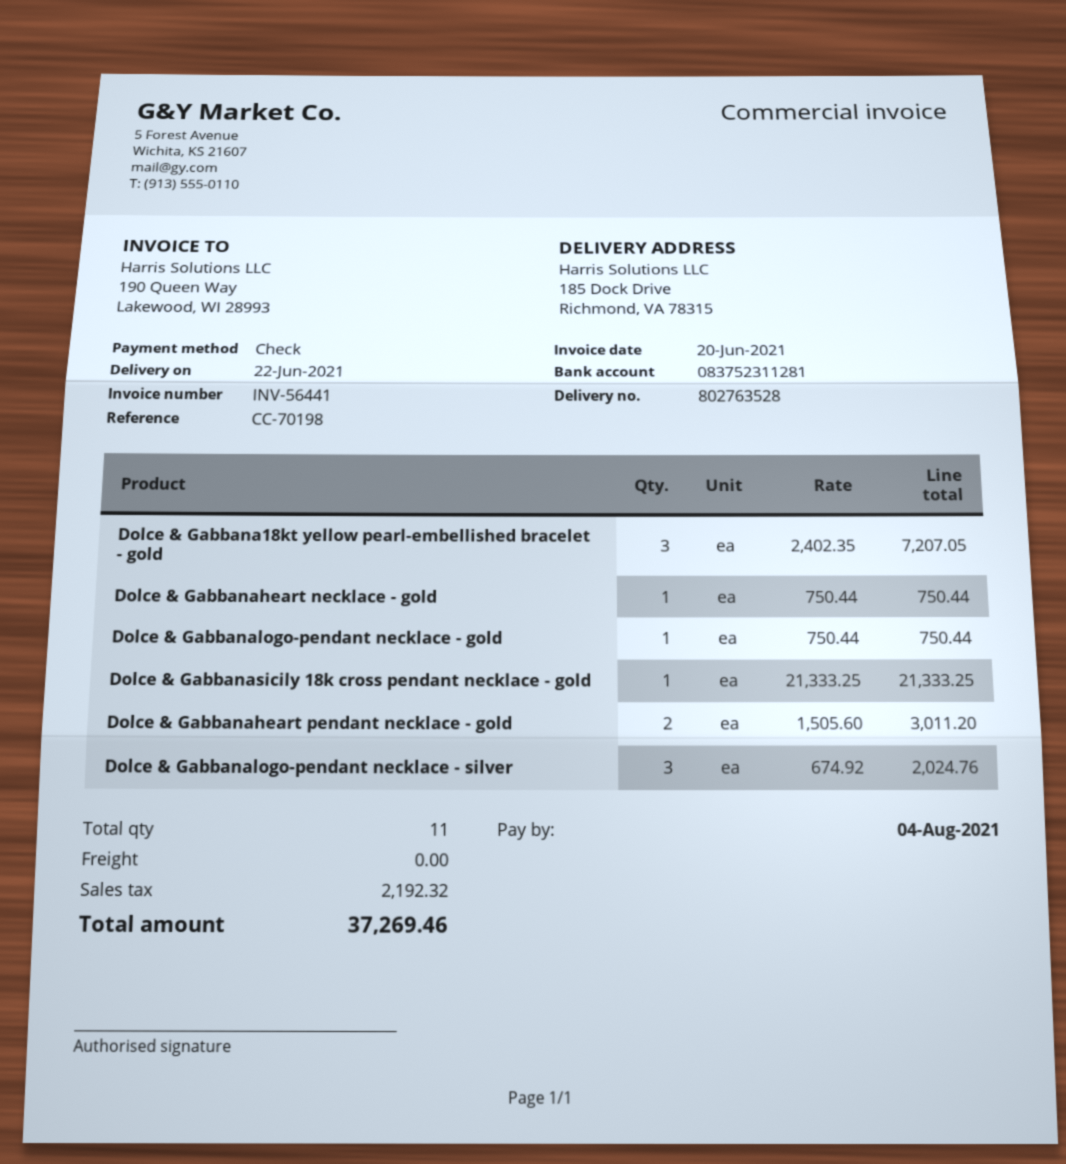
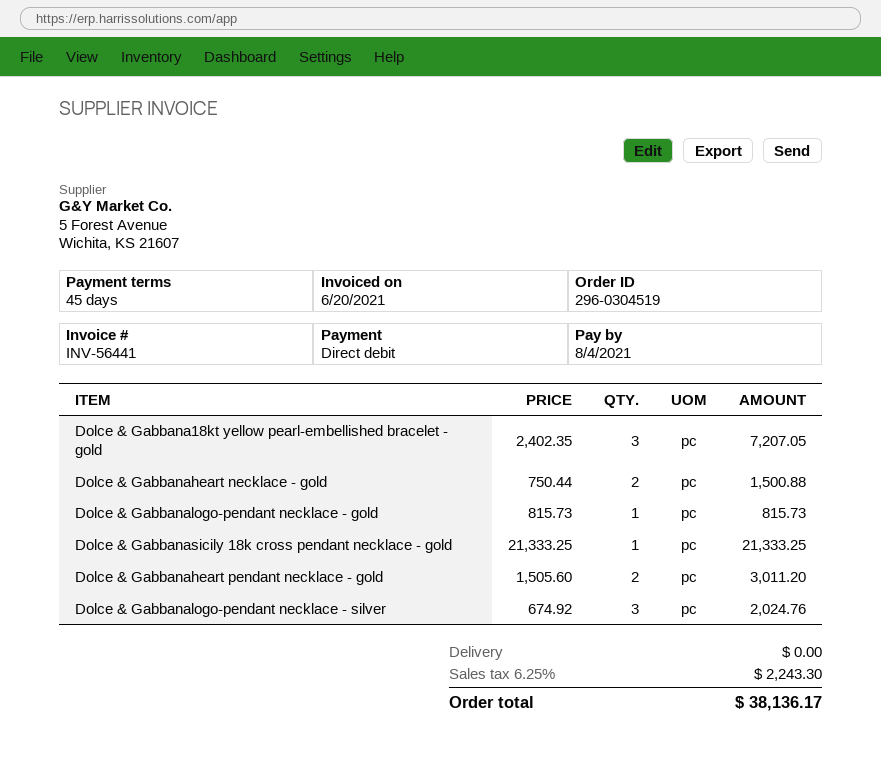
payment method: cheque -> direct debit
Dolce & Gabbanaheart necklace - gold: 1 x 750.44 = 750.44 -> 2 x 750.44 = 1500.88
Dolce & Gabbanalogo-pendant necklace - gold: 1 x 750.44 = 750.44 -> 1 x 815.73 = 815.73
tax: 2192.32 -> 2243.30
total: 37269.46 -> 38136.17

